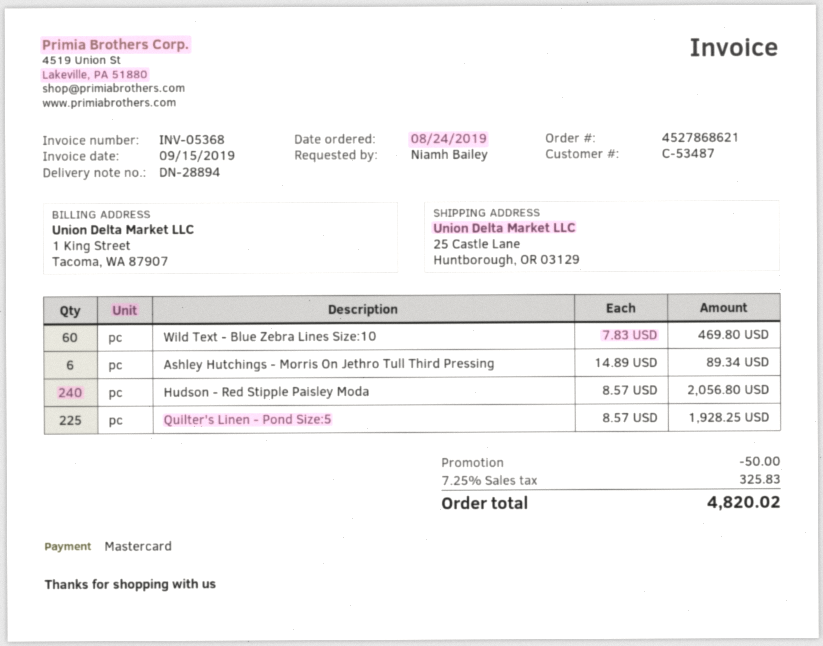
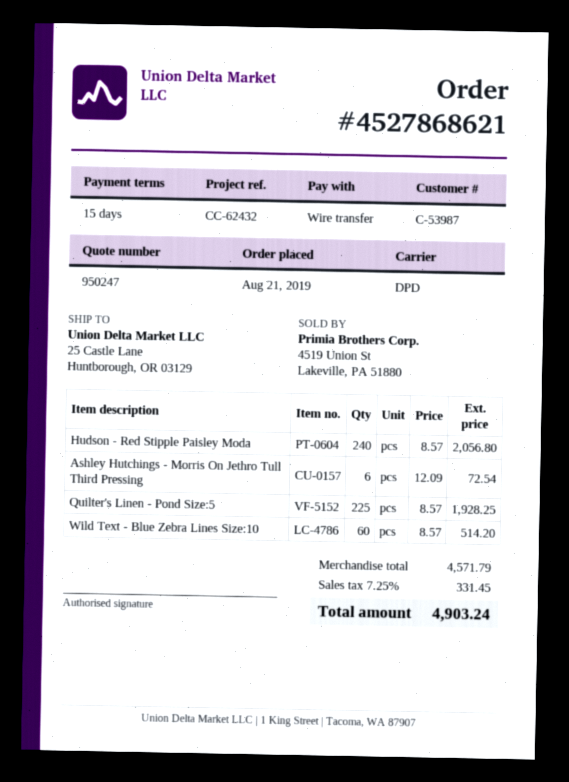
order date: 2019-08-24 -> 2019-08-21
customer number: C-53487 -> C-53987
payment method: Mastercard -> bank transfer
Wild Text - Blue Zebra Lines Size:10: 60 x 7.83 = 469.80 -> 60 x 8.57 = 514.20
Ashley Hutchings - Morris On Jethro Tull Third Pressing: 6 x 14.89 = 89.34 -> 6 x 12.09 = 72.54
discount: 50.00 -> none
tax: 7.25% = 325.83 -> 7.25% = 331.45
total: 4820.02 -> 4903.24

